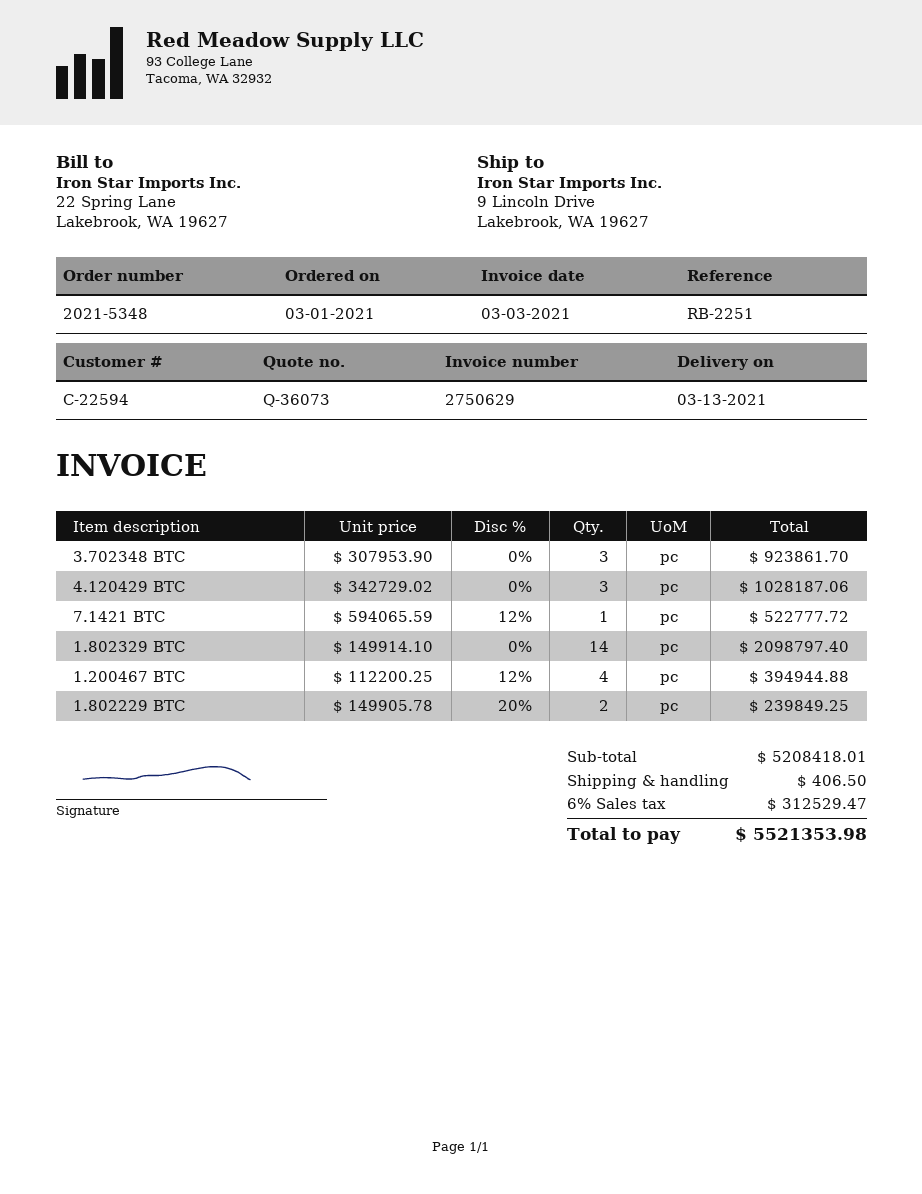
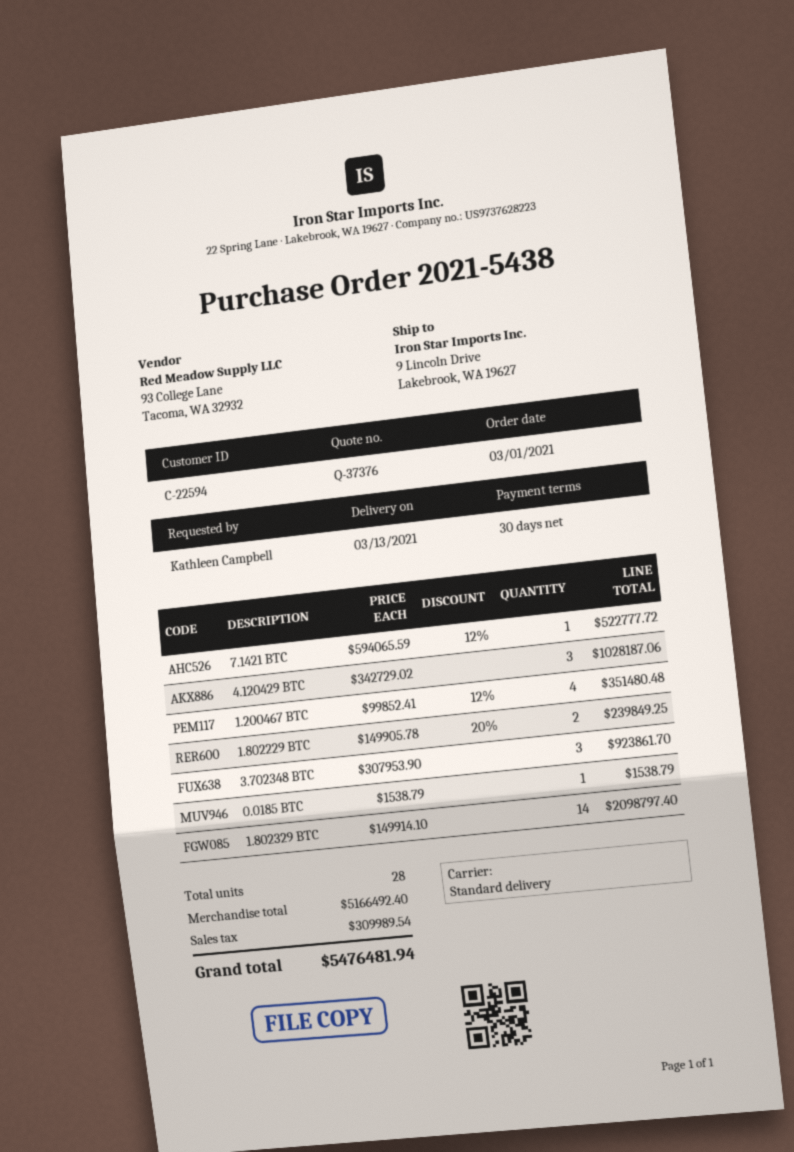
quote number: Q-36073 -> Q-37376
order number: 2021-5348 -> 2021-5438
1.200467 BTC: 4 x 112200.25 - 12% = 394944.88 -> 4 x 99852.41 - 12% = 351480.48
0.0185 BTC: none -> 1 x 1538.79 = 1538.79
subtotal: 5208418.01 -> 5166492.40
shipping: 406.50 -> none
tax: 312529.47 -> 309989.54
total: 5521353.98 -> 5476481.94

